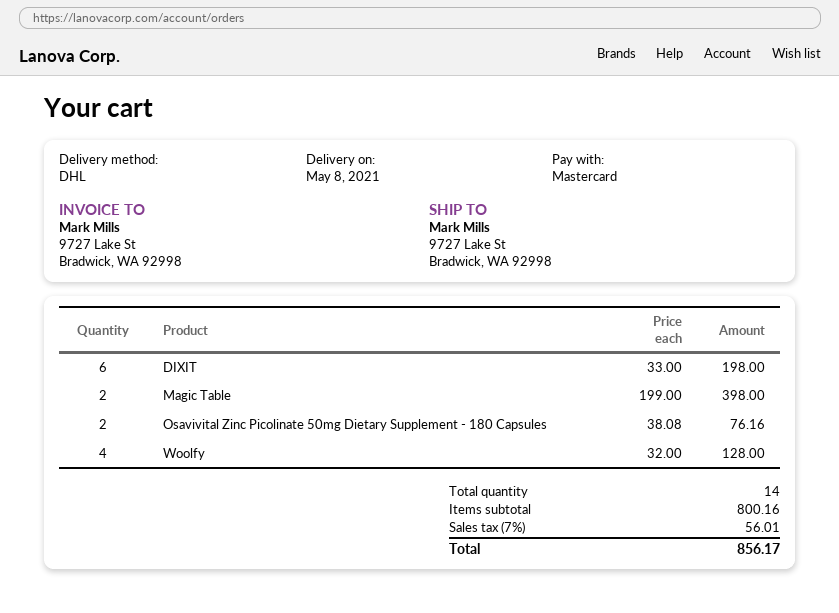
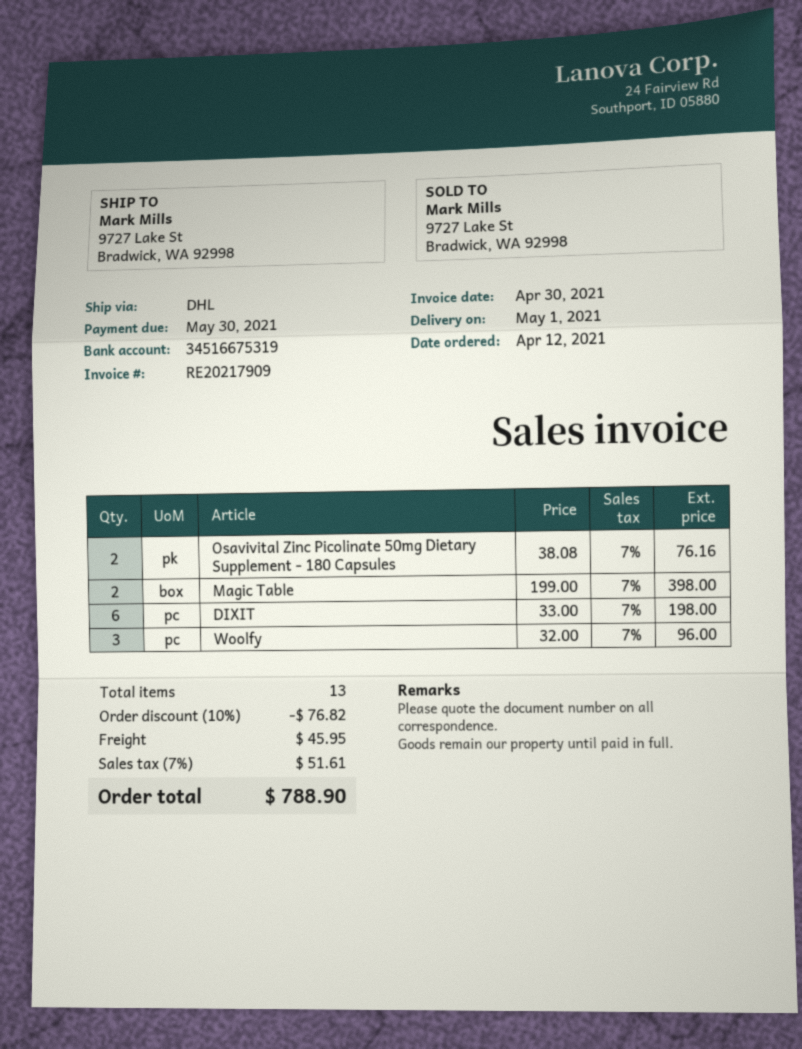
delivery date: 2021-05-08 -> 2021-05-01
Woolfy: 4 x 32.00 = 128.00 -> 3 x 32.00 = 96.00
total quantity: 14 -> 13
discount: none -> 10% = 76.82
shipping: none -> 45.95
tax: 7% = 56.01 -> 7% = 51.61
total: 856.17 -> 788.90

